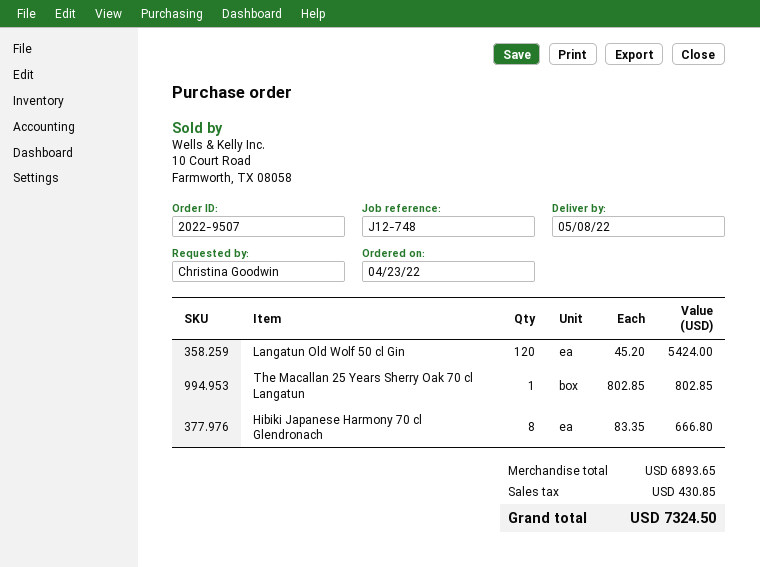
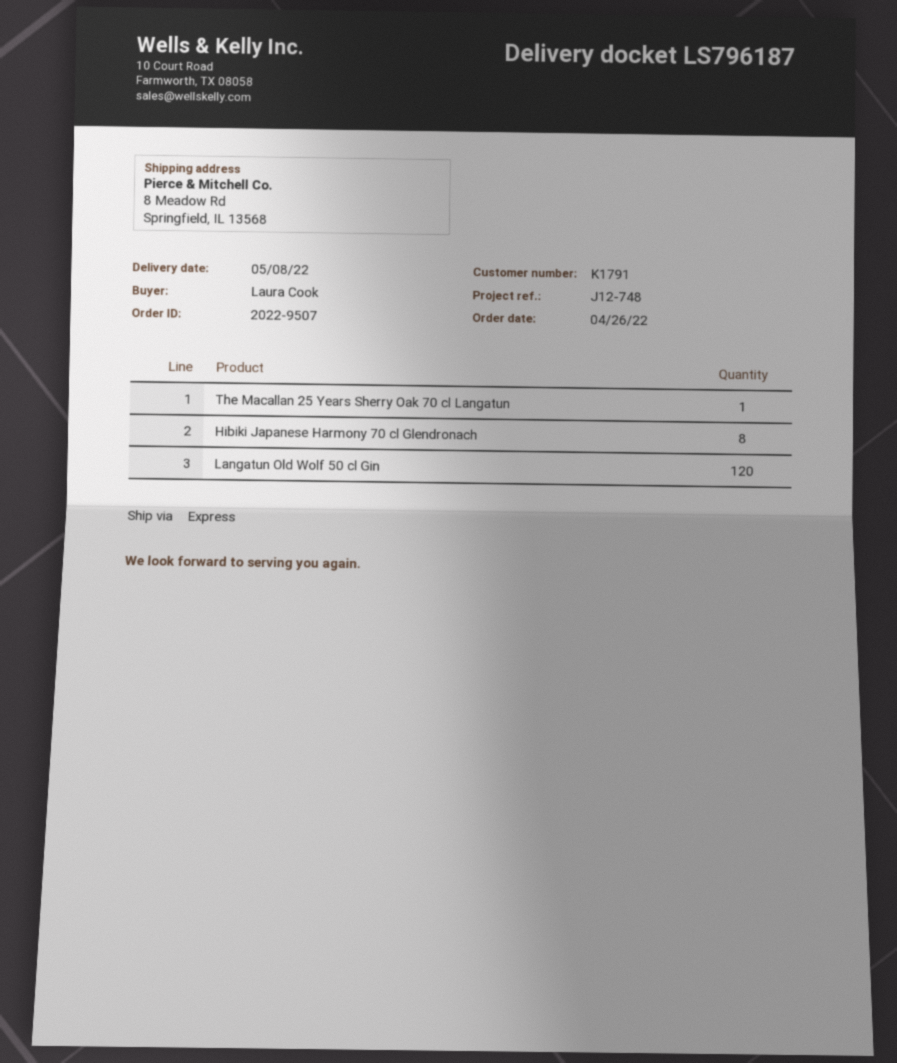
order date: 2022-04-23 -> 2022-04-26
ordered by: Christina Goodwin -> Laura Cook

